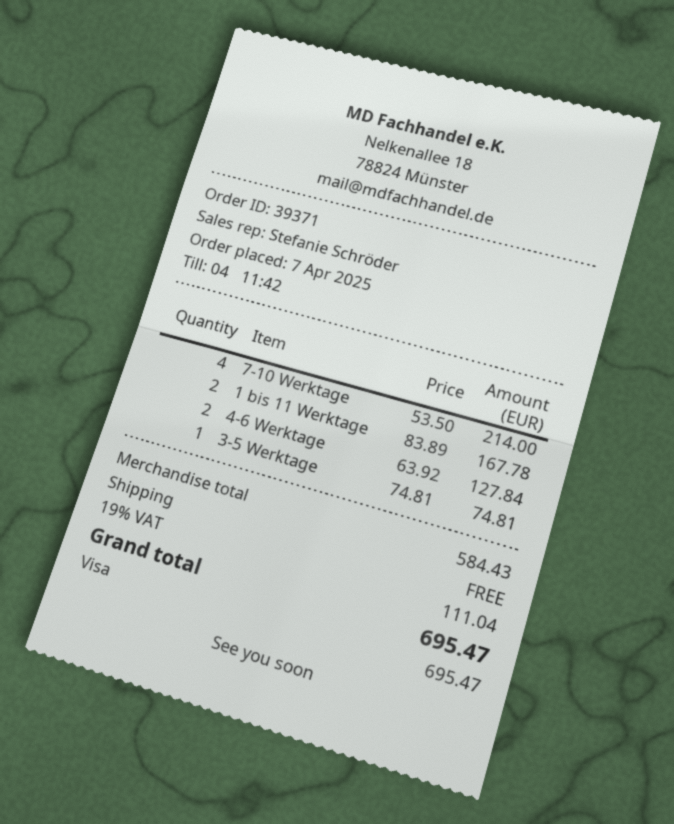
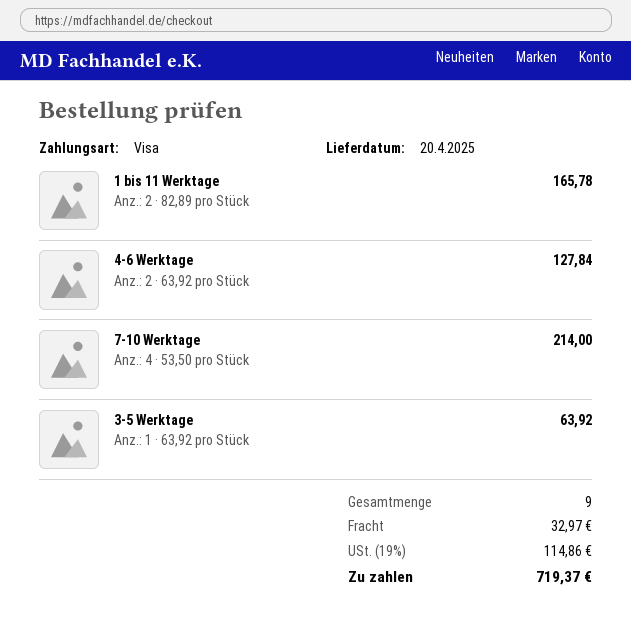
1 bis 11 Werktage: 2 x 83.89 = 167.78 -> 2 x 82.89 = 165.78
3-5 Werktage: 1 x 74.81 = 74.81 -> 1 x 63.92 = 63.92
shipping: 0.00 -> 32.97
tax: 19% = 111.04 -> 19% = 114.86
total: 695.47 -> 719.37

